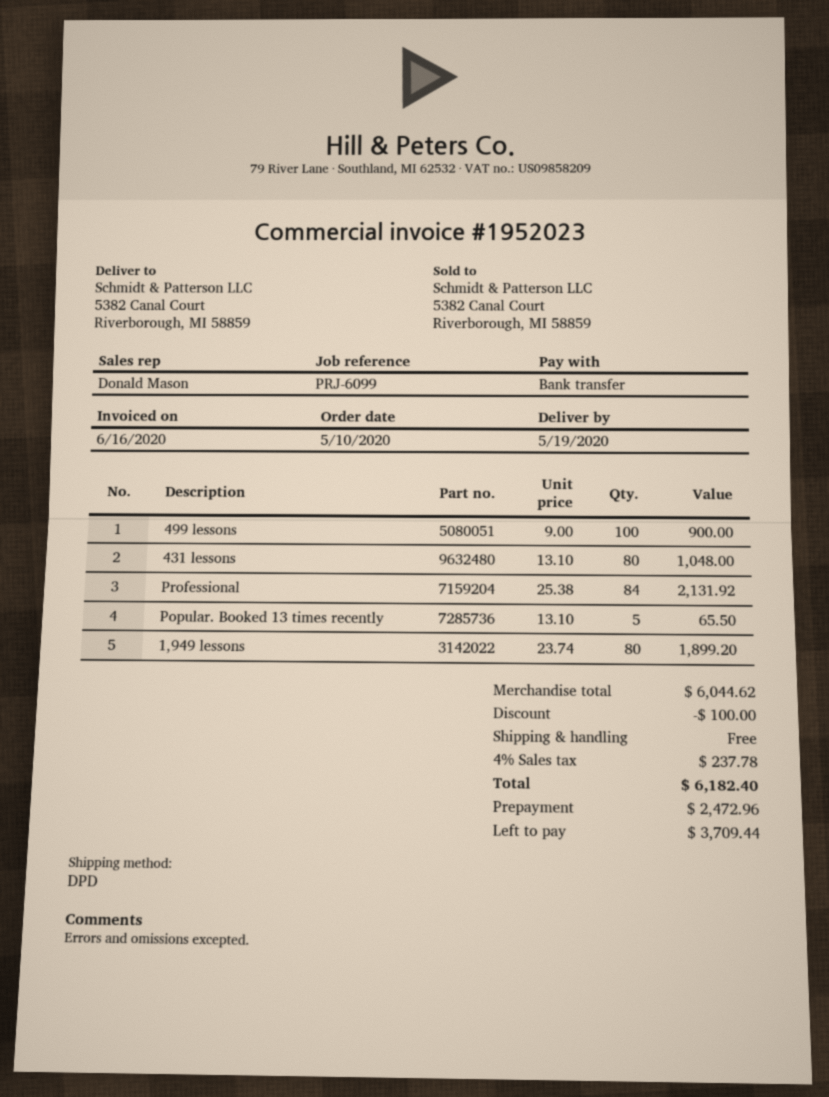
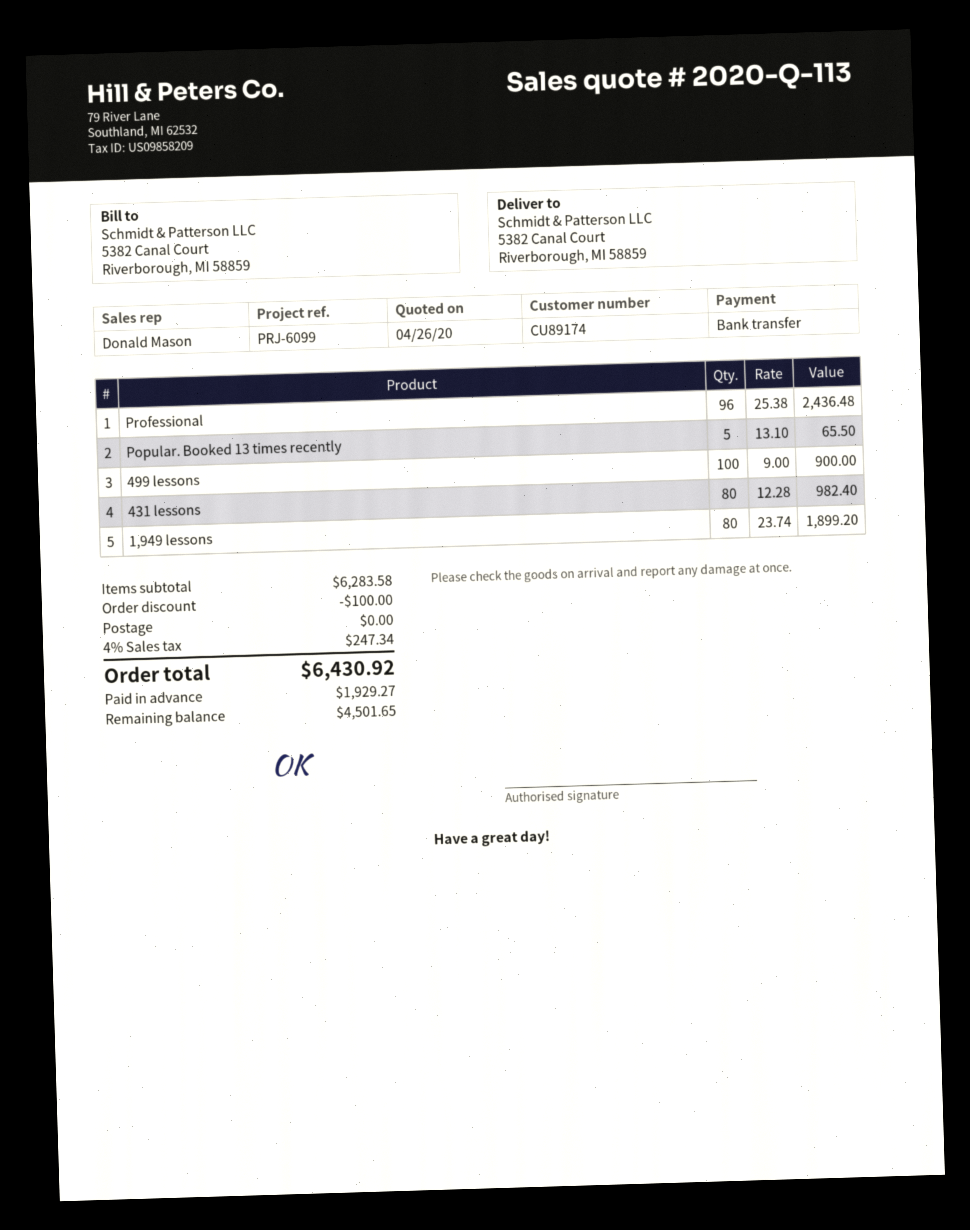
431 lessons: 80 x 13.10 = 1048.00 -> 80 x 12.28 = 982.40
Professional: 84 x 25.38 = 2131.92 -> 96 x 25.38 = 2436.48
subtotal: 6044.62 -> 6283.58
tax: 4% = 237.78 -> 4% = 247.34
total: 6182.40 -> 6430.92
deposit: 2472.96 -> 1929.27
balance: 3709.44 -> 4501.65

